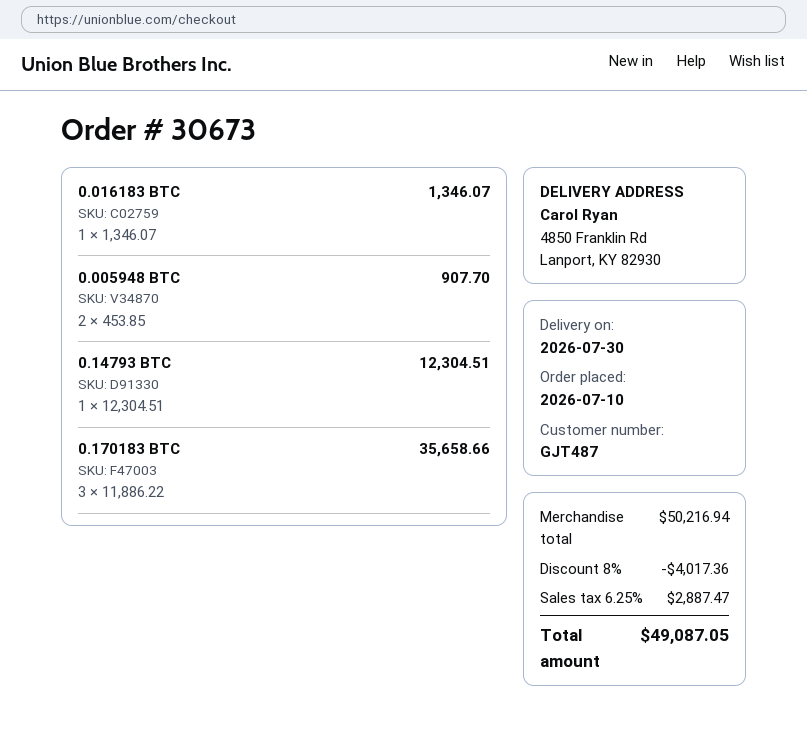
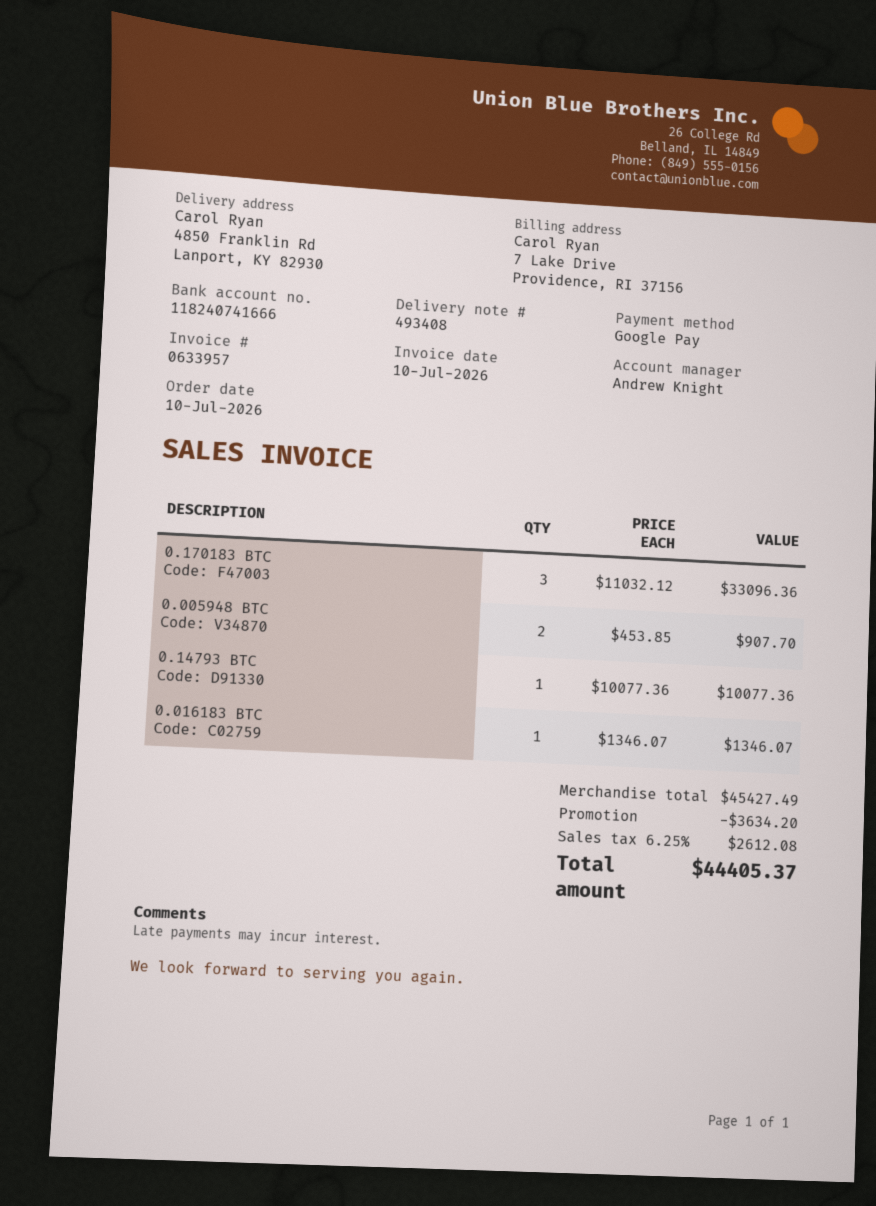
0.14793 BTC: 1 x 12304.51 = 12304.51 -> 1 x 10077.36 = 10077.36
0.170183 BTC: 3 x 11886.22 = 35658.66 -> 3 x 11032.12 = 33096.36
subtotal: 50216.94 -> 45427.49
discount: 4017.36 -> 3634.20
tax: 6.25% = 2887.47 -> 6.25% = 2612.08
total: 49087.05 -> 44405.37

